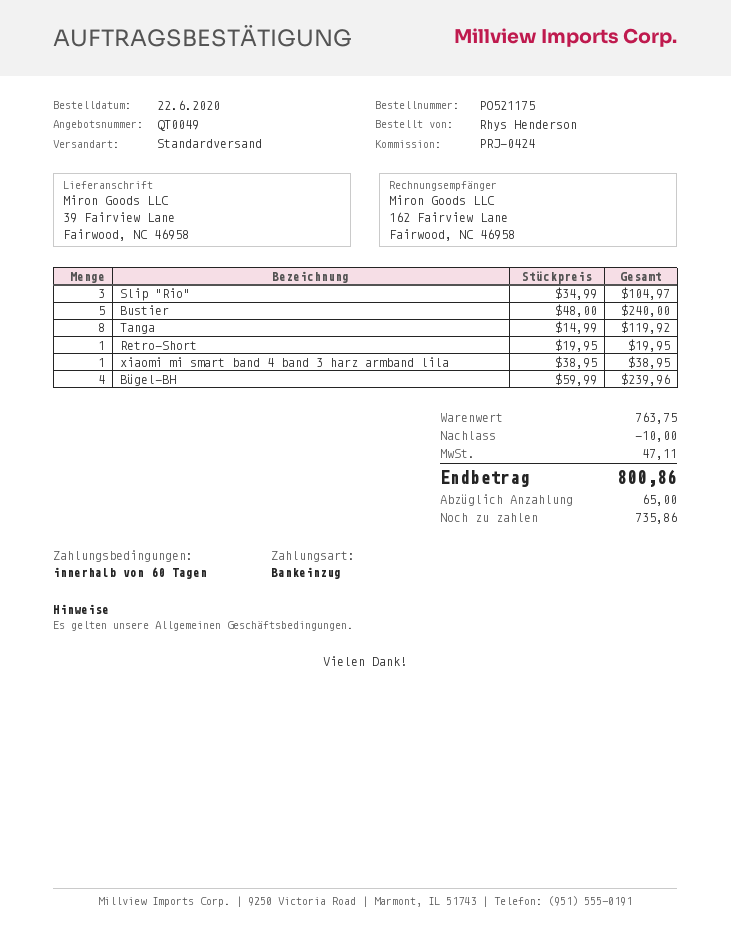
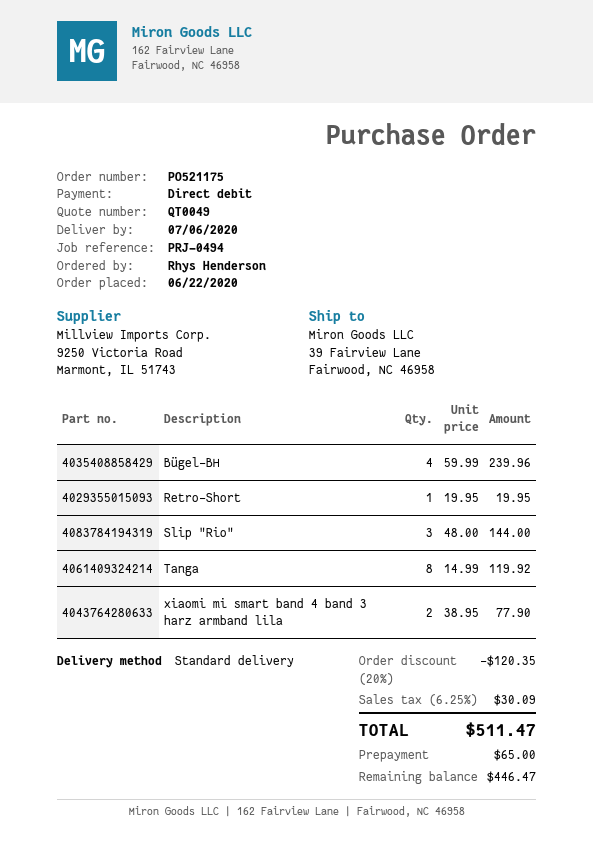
reference: PRJ-0424 -> PRJ-0494
Slip "Rio": 3 x 34.99 = 104.97 -> 3 x 48.00 = 144.00
Bustier: 5 x 48.00 = 240.00 -> none
xiaomi mi smart band 4 band 3 harz armband lila: 1 x 38.95 = 38.95 -> 2 x 38.95 = 77.90
discount: 10.00 -> 120.35
tax: 47.11 -> 30.09
total: 800.86 -> 511.47
balance: 735.86 -> 446.47

